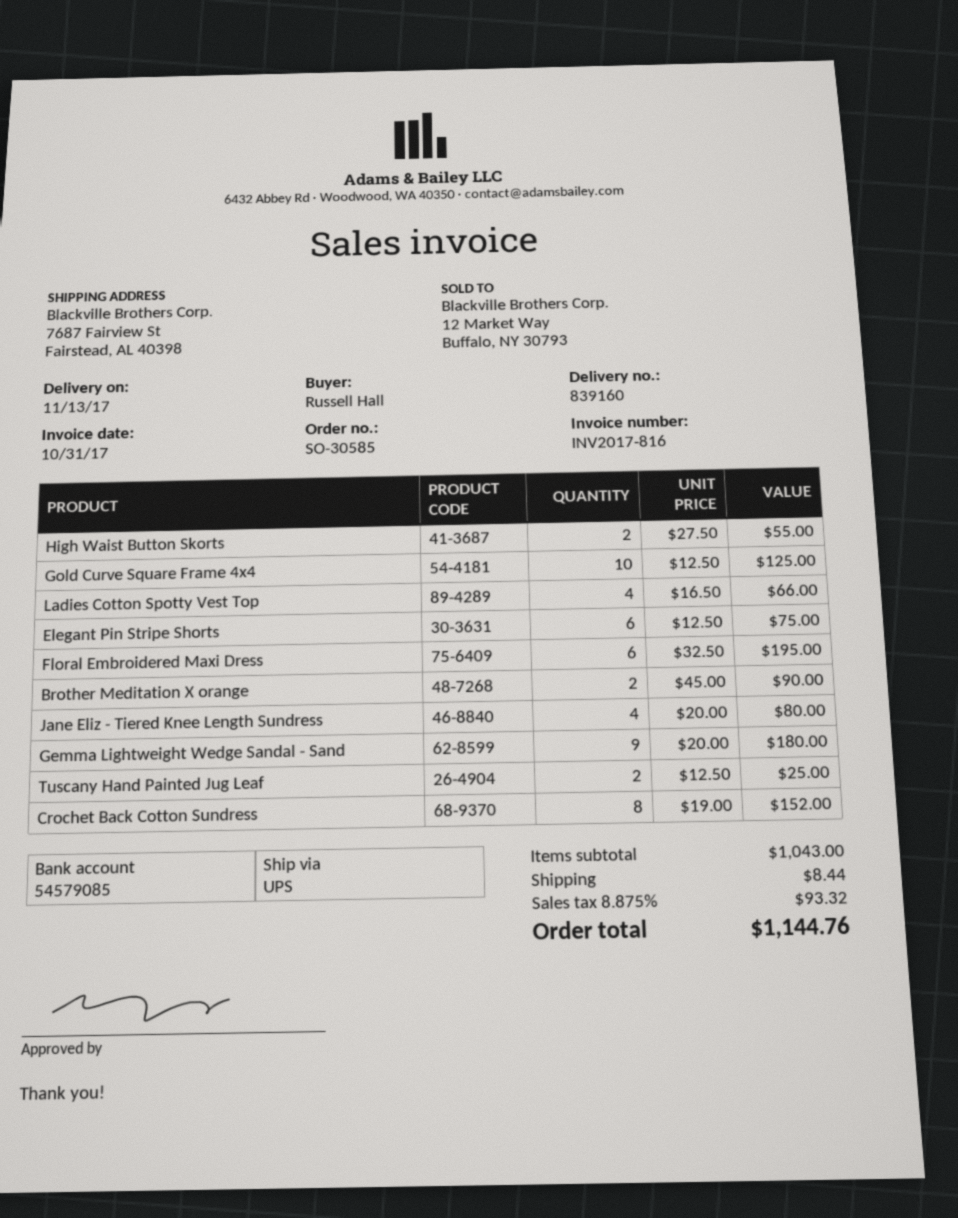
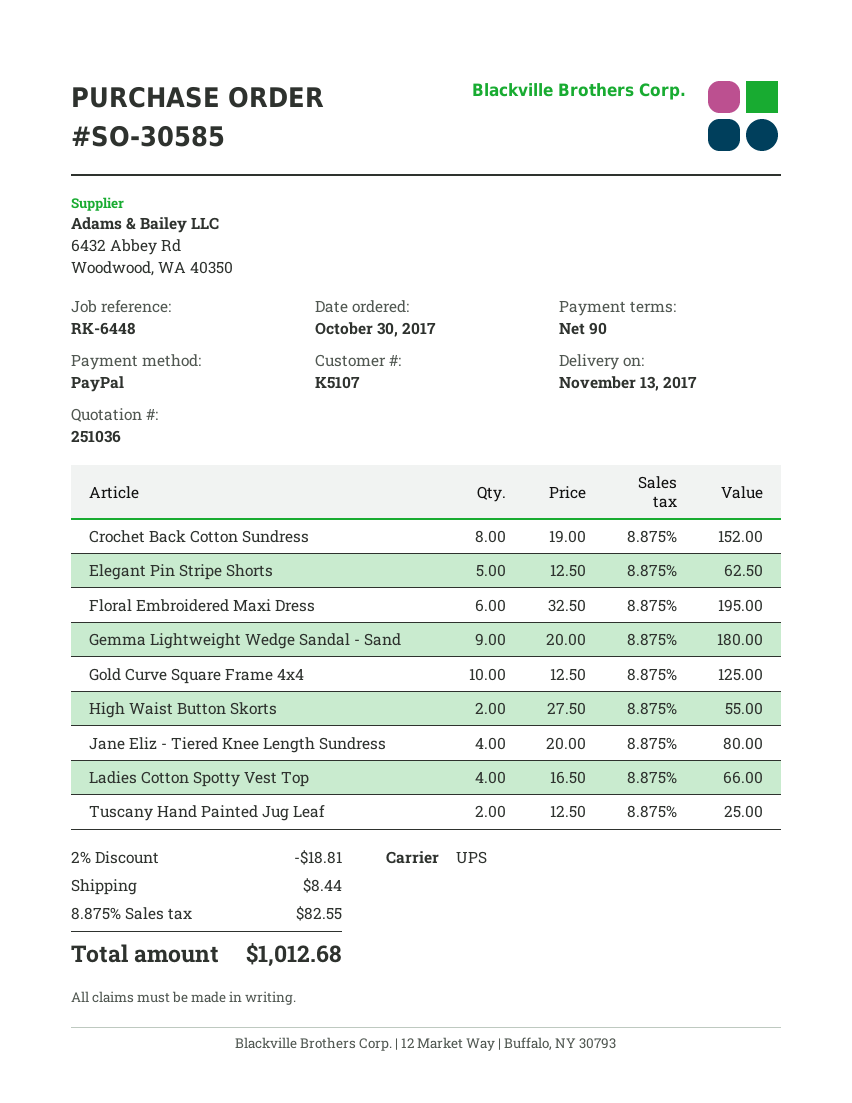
Elegant Pin Stripe Shorts: 6 x 12.50 = 75.00 -> 5 x 12.50 = 62.50
Brother Meditation X orange: 2 x 45.00 = 90.00 -> none
discount: none -> 2% = 18.81
tax: 8.875% = 93.32 -> 8.875% = 82.55
total: 1144.76 -> 1012.68

